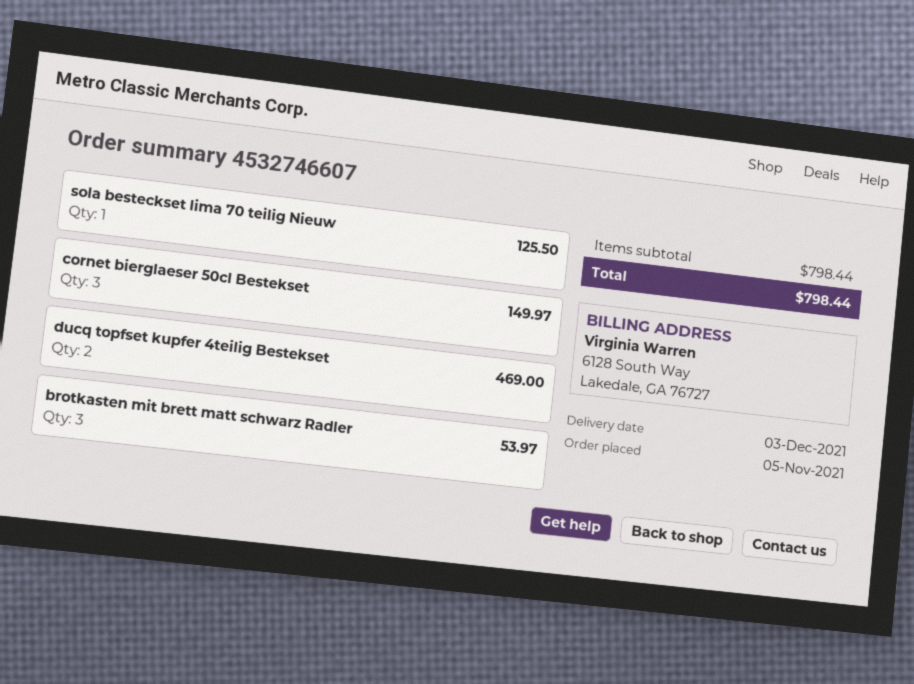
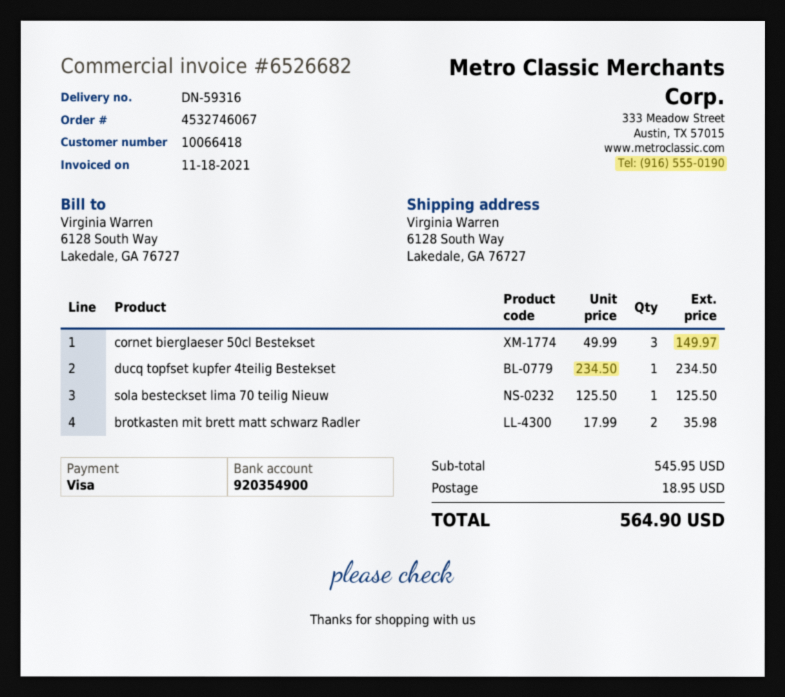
order number: 4532746607 -> 4532746067
ducq topfset kupfer 4teilig Bestekset: 2 for 469.00 -> 1 for 234.50
brotkasten mit brett matt schwarz Radler: 3 for 53.97 -> 2 for 35.98
subtotal: 798.44 -> 545.95
shipping: none -> 18.95
total: 798.44 -> 564.90

